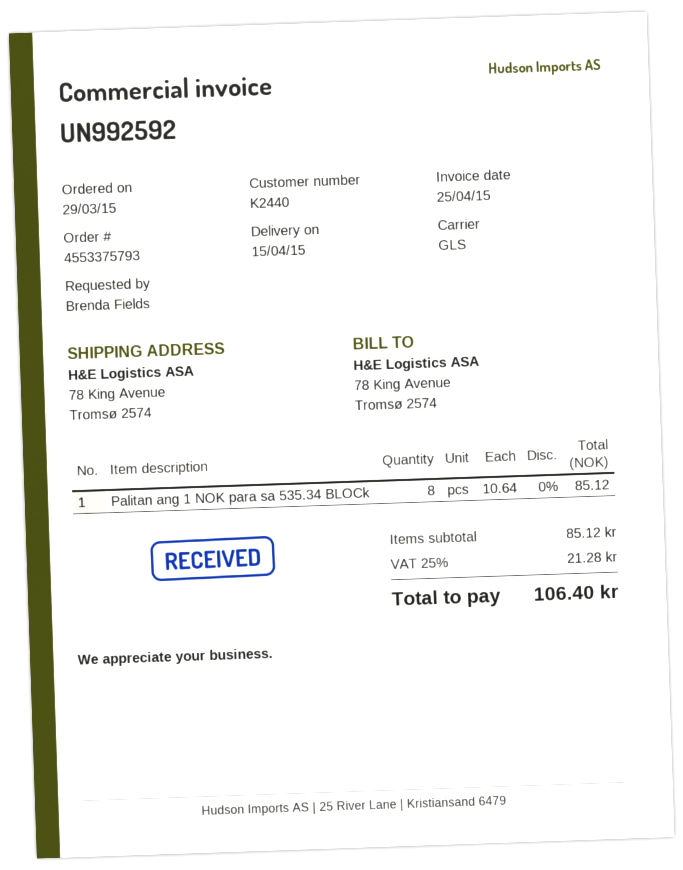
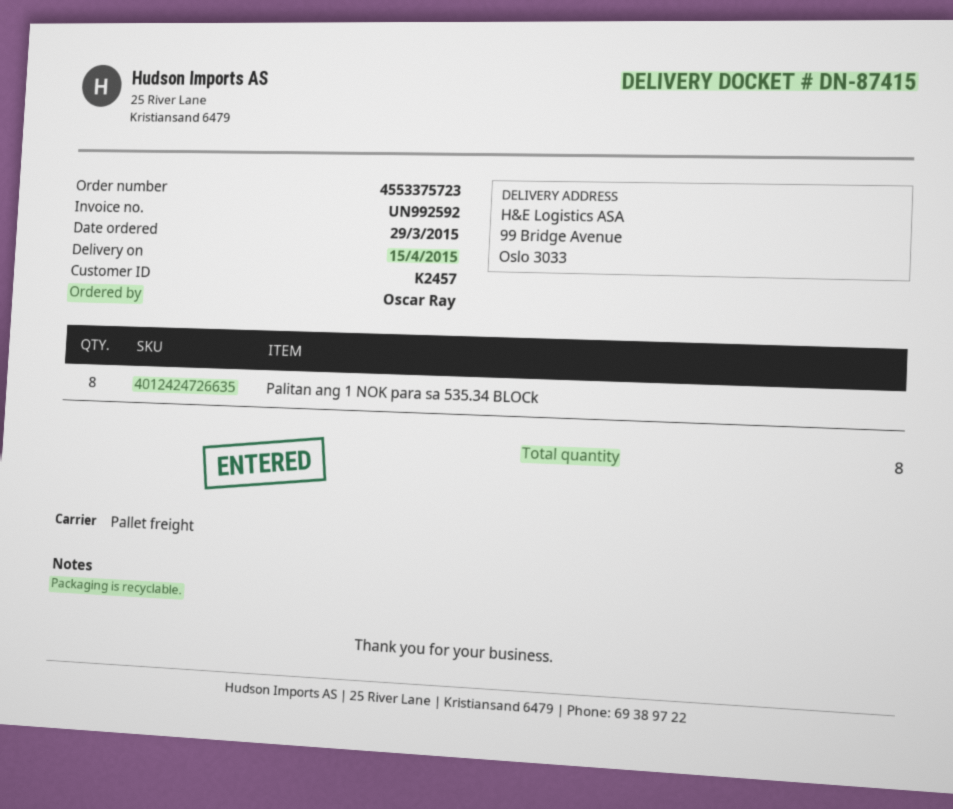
order number: 4553375793 -> 4553375723
customer number: K2440 -> K2457
ordered by: Brenda Fields -> Oscar Ray
shipping method: GLS -> pallet freight
ship to: 78 King Avenue, Tromsø 2574 -> 99 Bridge Avenue, Oslo 3033

